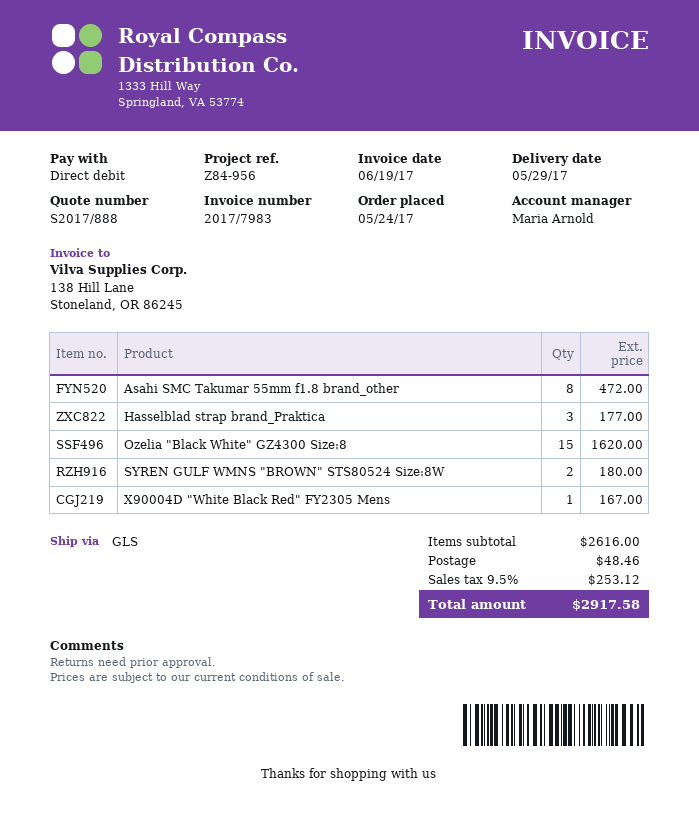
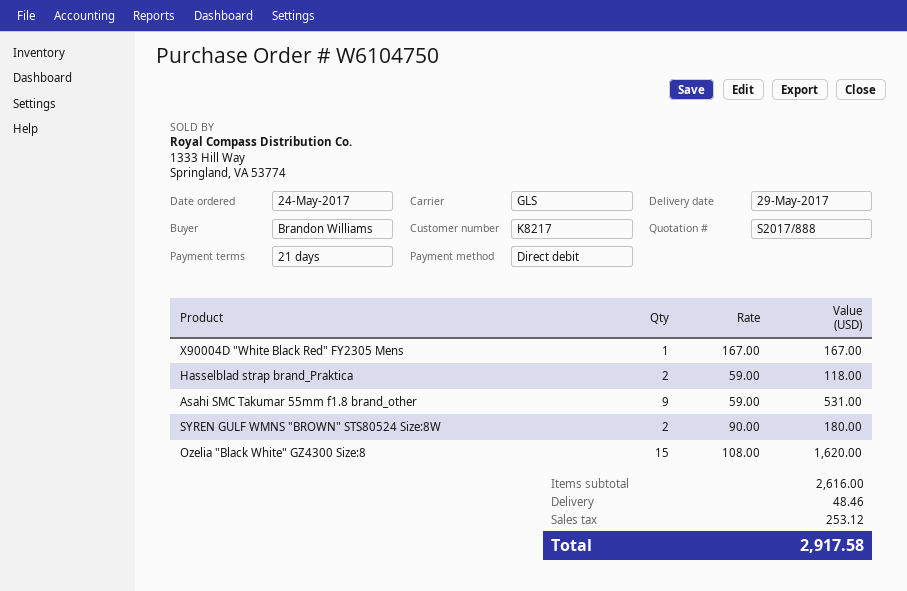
Asahi SMC Takumar 55mm f1.8 brand_other: 8 for 472.00 -> 9 for 531.00
Hasselblad strap brand_Praktica: 3 for 177.00 -> 2 for 118.00

